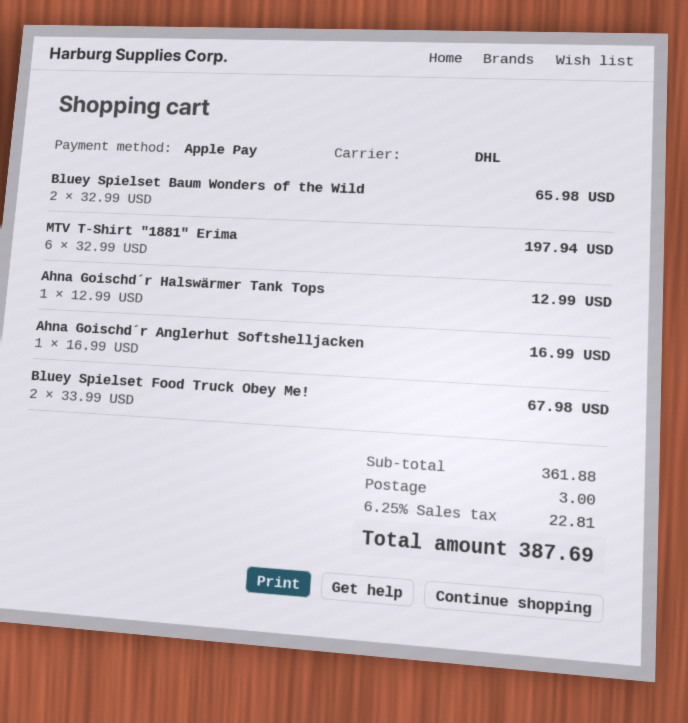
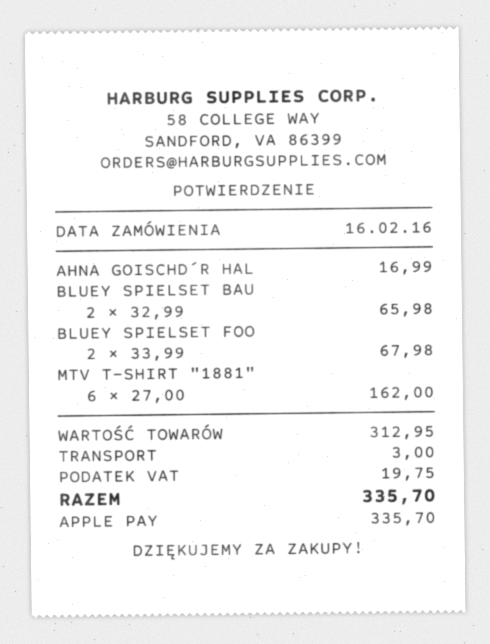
MTV T-Shirt "1881" Erima: 6 x 32.99 = 197.94 -> 6 x 27.00 = 162.00
Ahna Goischd´r Halswärmer Tank Tops: 1 x 12.99 = 12.99 -> 1 x 16.99 = 16.99
Ahna Goischd´r Anglerhut Softshelljacken: 1 x 16.99 = 16.99 -> none
subtotal: 361.88 -> 312.95
tax: 22.81 -> 19.75
total: 387.69 -> 335.70

